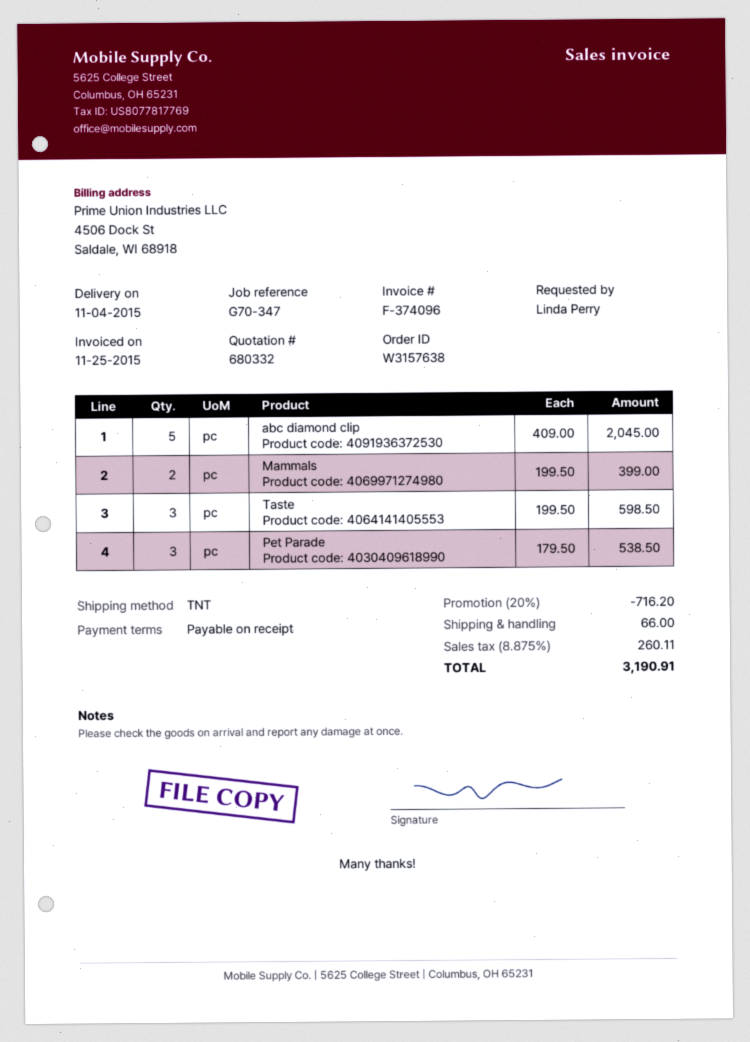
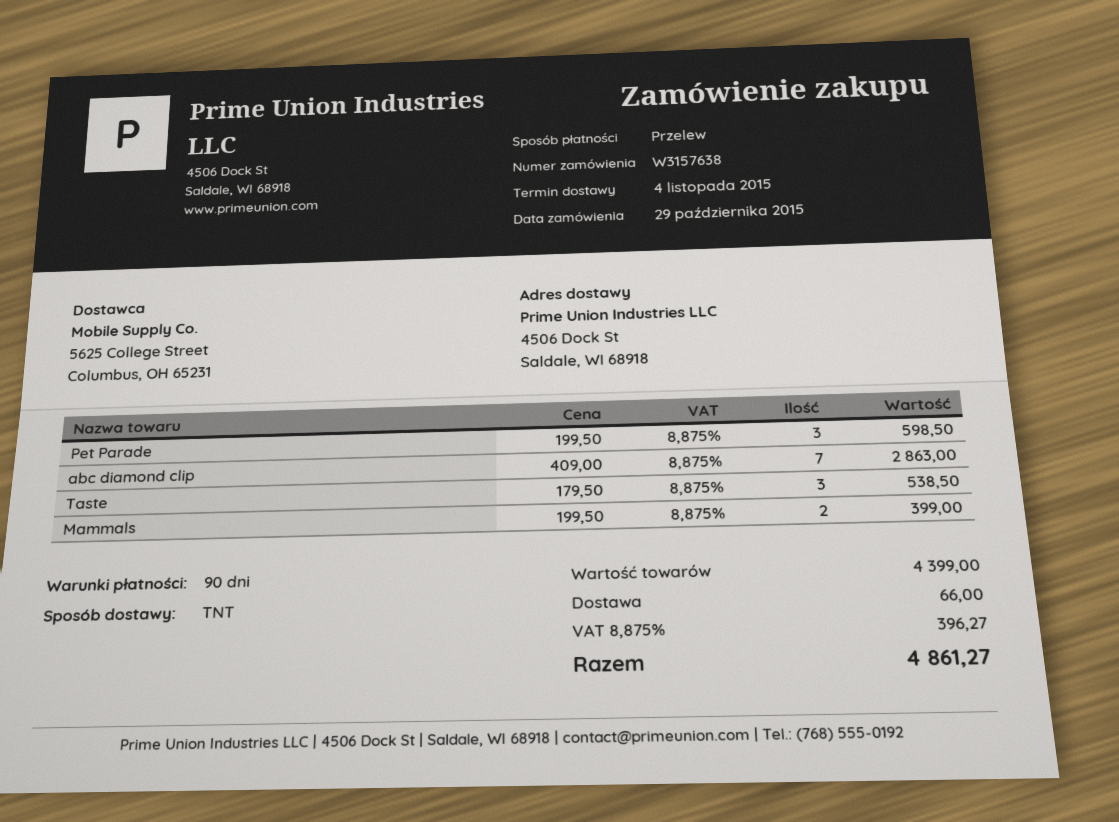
payment terms: on receipt -> 90 days
abc diamond clip: 5 x 409.00 = 2045.00 -> 7 x 409.00 = 2863.00
Taste: 3 x 199.50 = 598.50 -> 3 x 179.50 = 538.50
Pet Parade: 3 x 179.50 = 538.50 -> 3 x 199.50 = 598.50
discount: 20% = 716.20 -> none
tax: 8.875% = 260.11 -> 8.875% = 396.27
total: 3190.91 -> 4861.27

